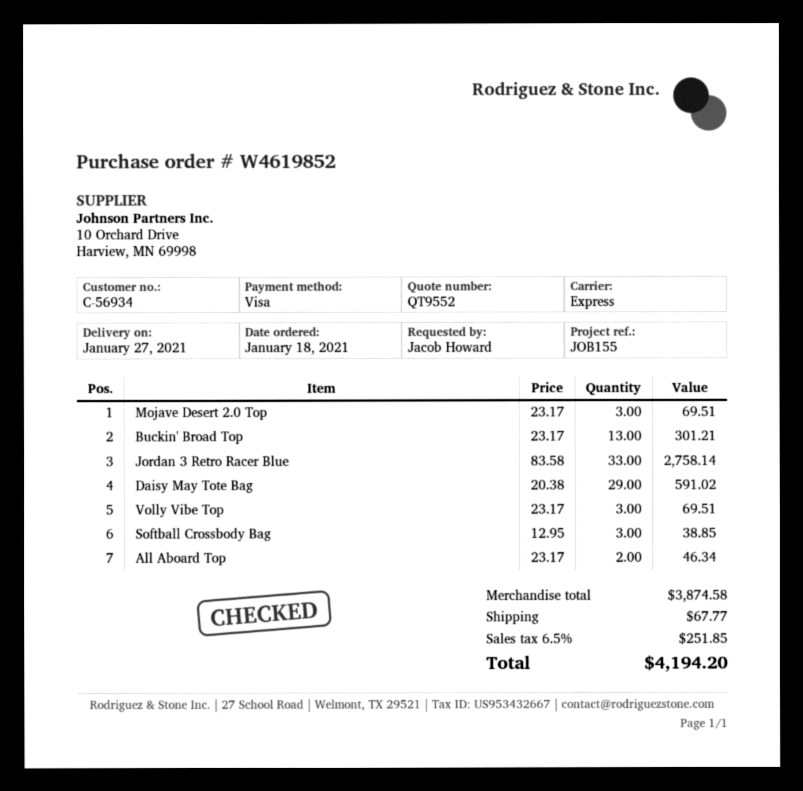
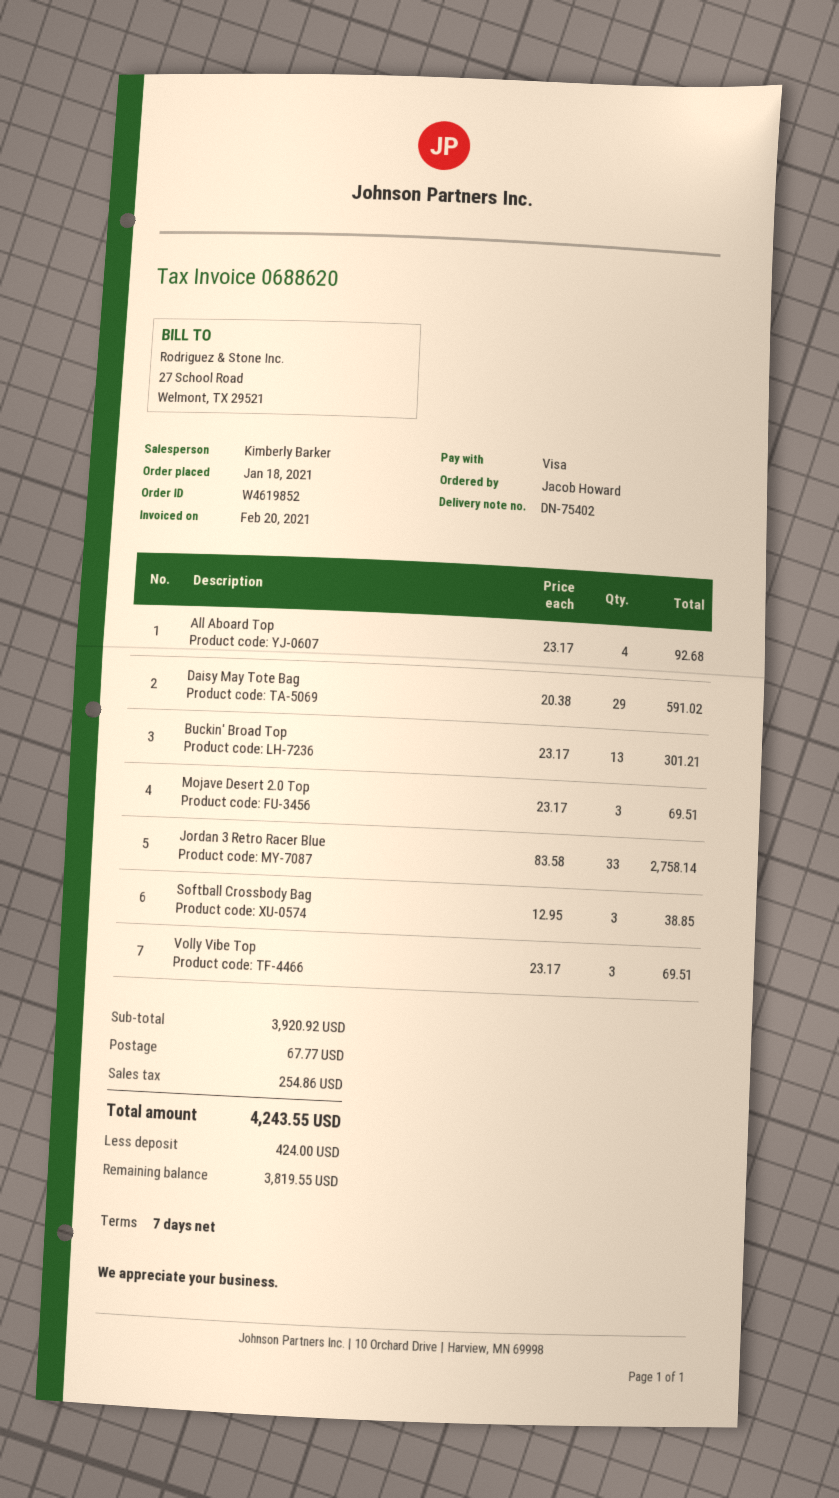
All Aboard Top: 2 x 23.17 = 46.34 -> 4 x 23.17 = 92.68
subtotal: 3874.58 -> 3920.92
tax: 251.85 -> 254.86
total: 4194.20 -> 4243.55

